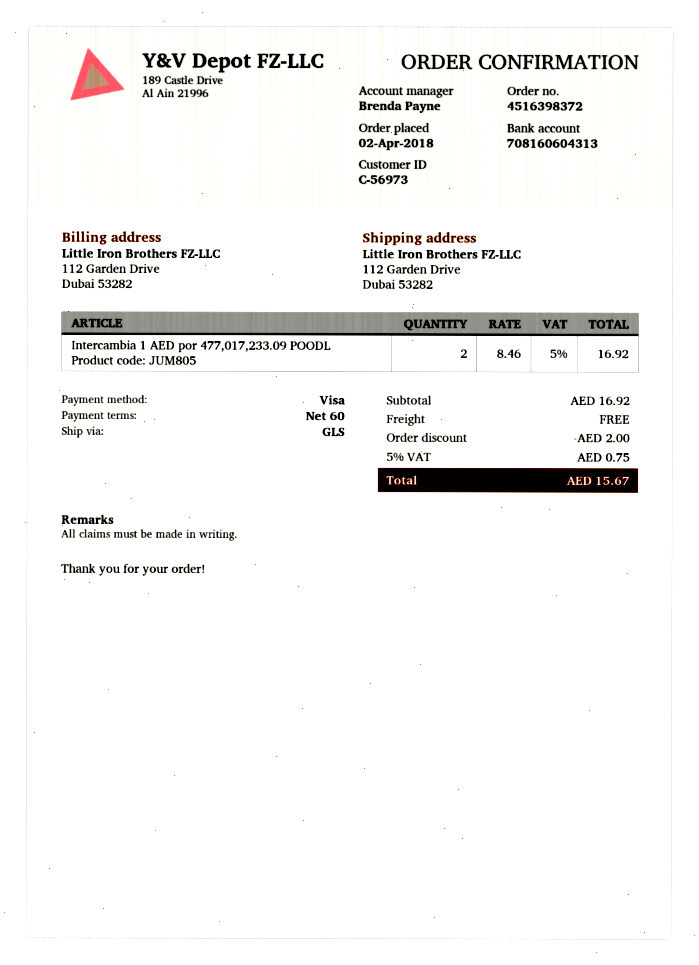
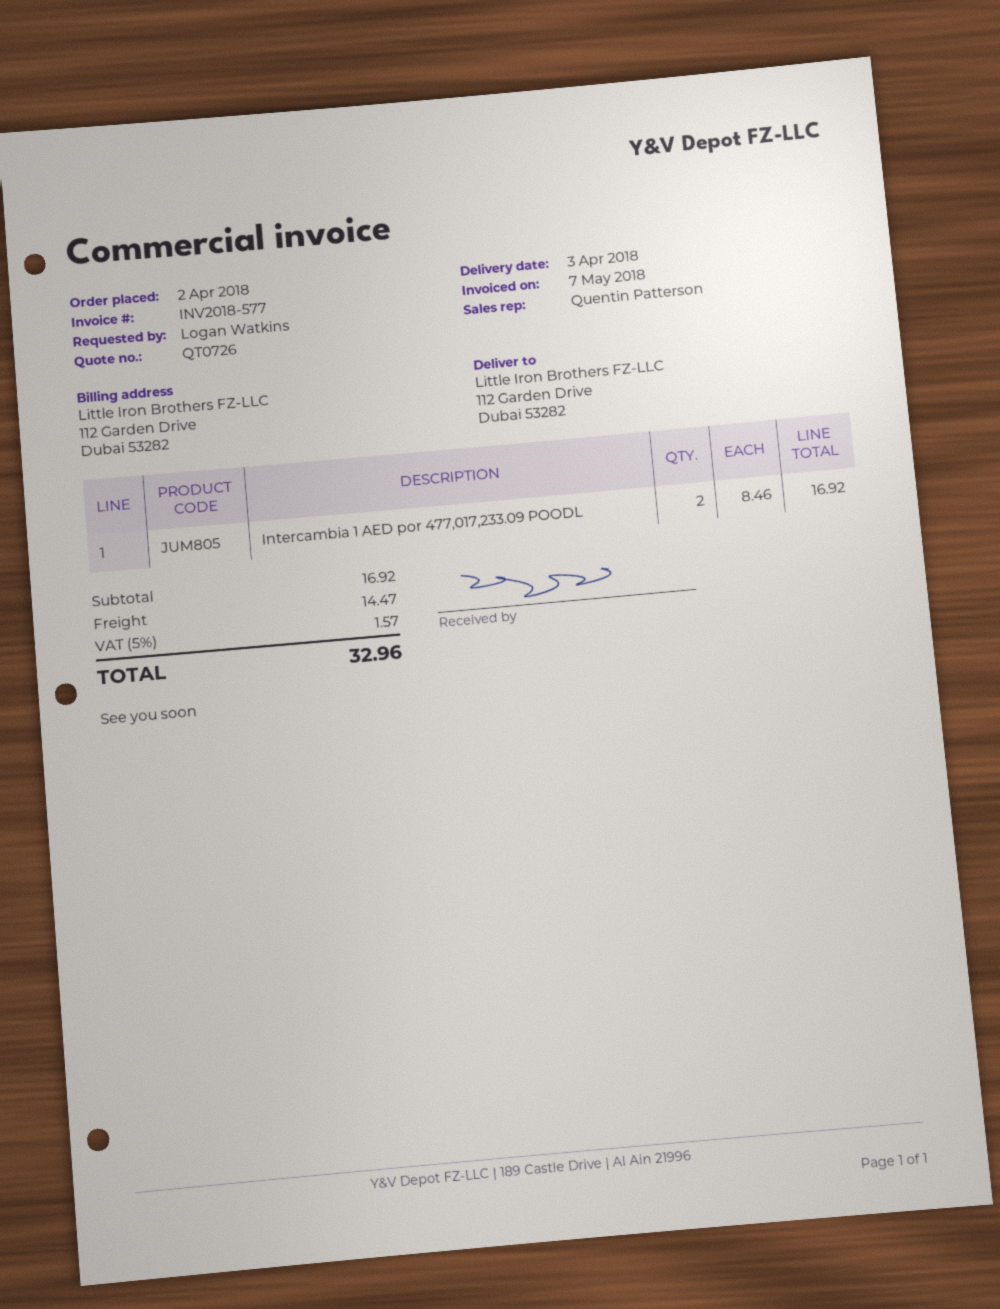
sales rep: Brenda Payne -> Quentin Patterson
discount: 2.00 -> none
shipping: 0.00 -> 14.47
tax: 5% = 0.75 -> 5% = 1.57
total: 15.67 -> 32.96

